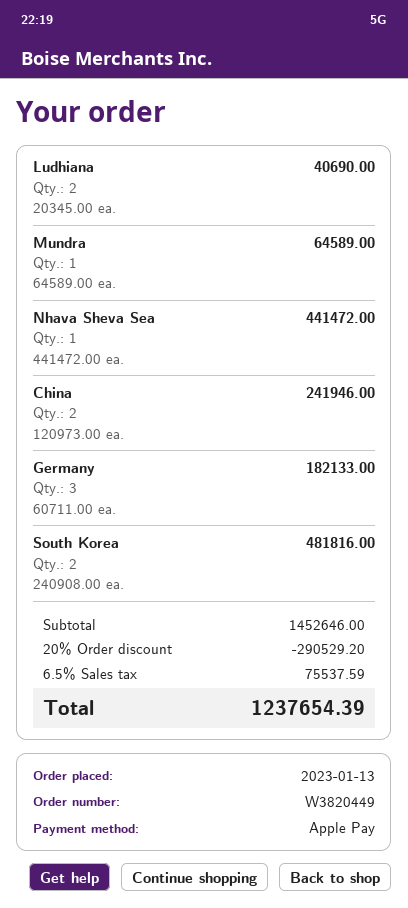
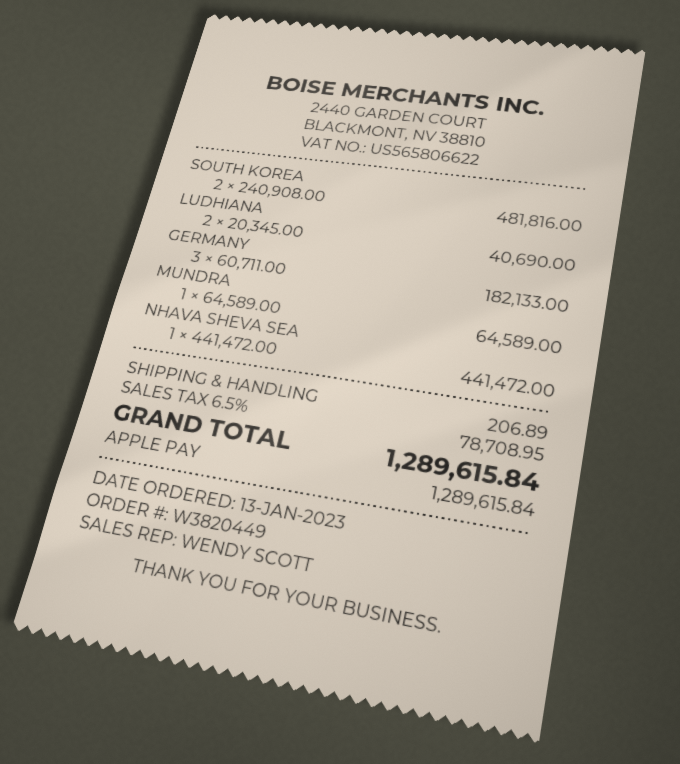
China: 2 x 120973.00 = 241946.00 -> none
discount: 20% = 290529.20 -> none
shipping: none -> 206.89
tax: 6.5% = 75537.59 -> 6.5% = 78708.95
total: 1237654.39 -> 1289615.84

